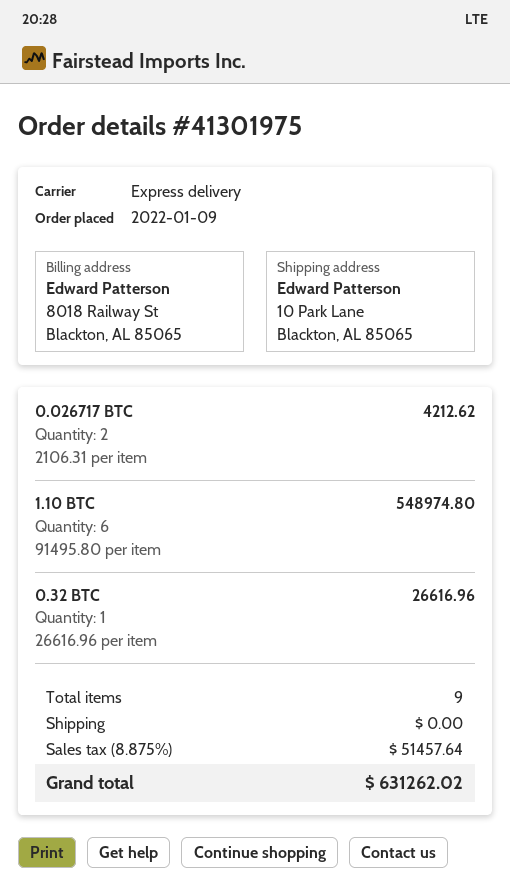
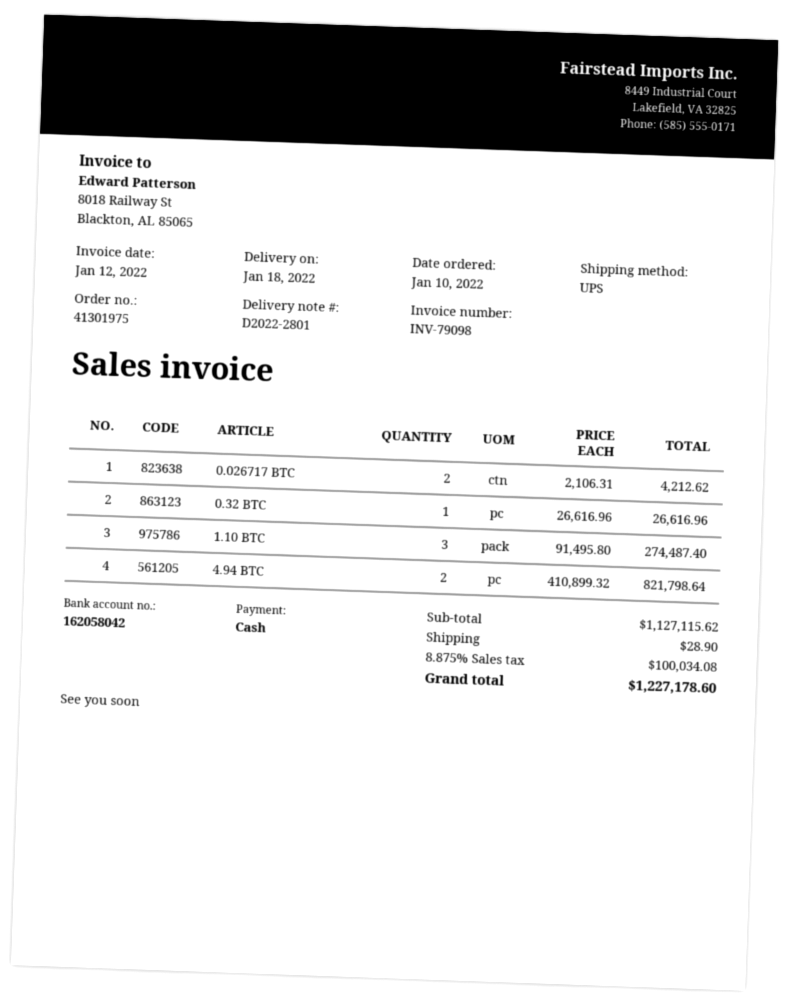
order date: 2022-01-09 -> 2022-01-10
shipping method: express -> UPS
1.10 BTC: 6 x 91495.80 = 548974.80 -> 3 x 91495.80 = 274487.40
4.94 BTC: none -> 2 x 410899.32 = 821798.64
shipping: 0.00 -> 28.90
tax: 8.875% = 51457.64 -> 8.875% = 100034.08
total: 631262.02 -> 1227178.60

